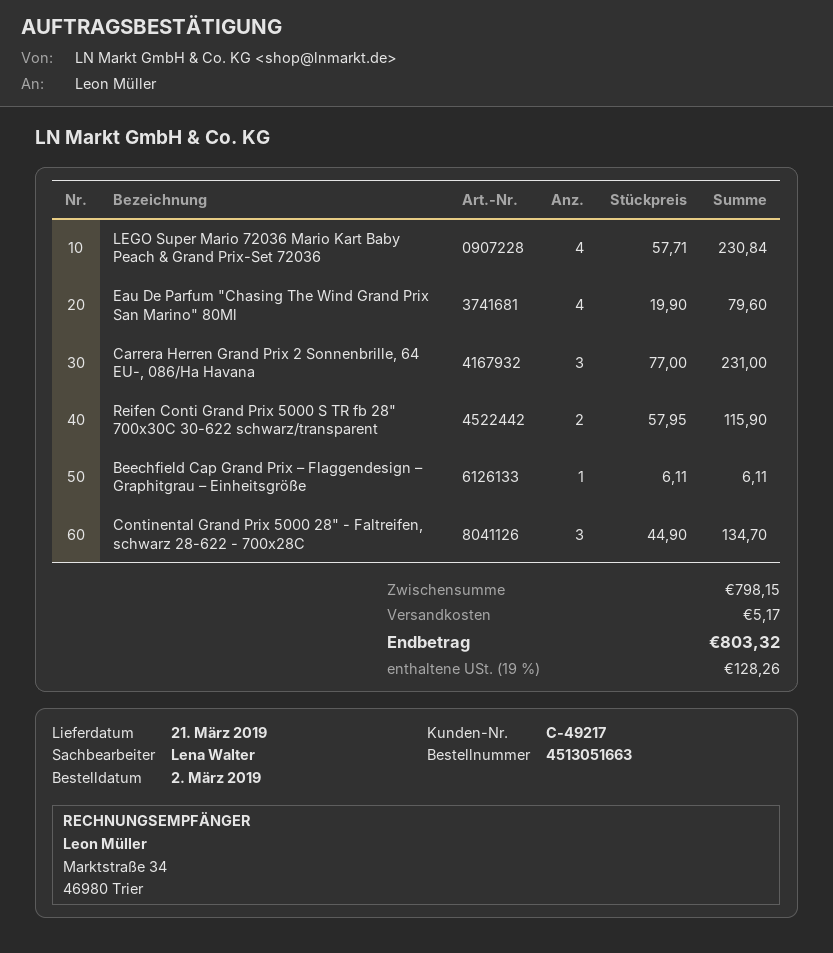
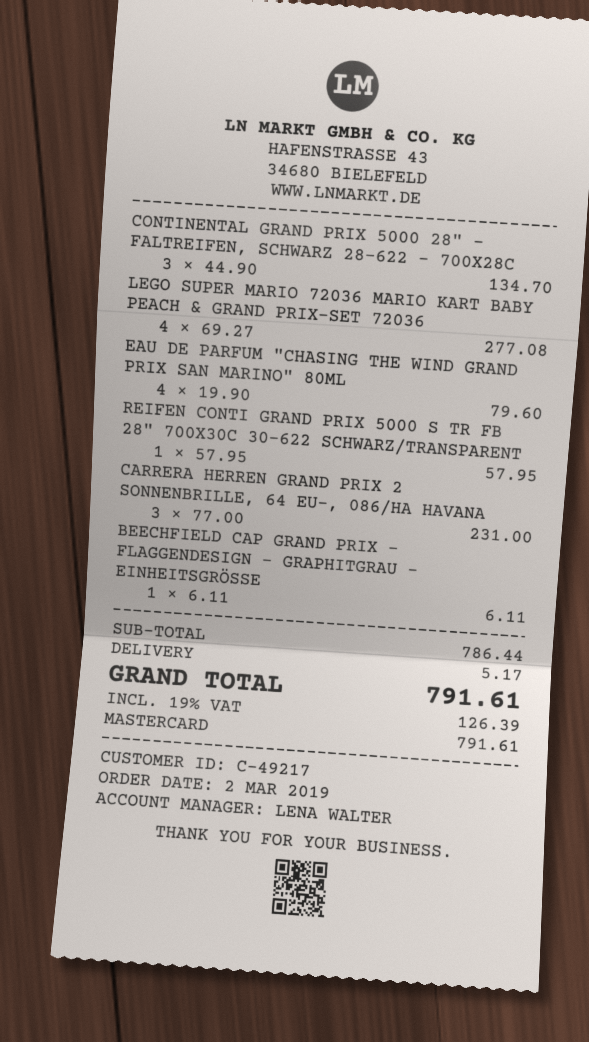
LEGO Super Mario 72036 Mario Kart Baby Peach & Grand Prix-Set 72036: 4 x 57.71 = 230.84 -> 4 x 69.27 = 277.08
Reifen Conti Grand Prix 5000 S TR fb 28" 700x30C 30-622 schwarz/transparent: 2 x 57.95 = 115.90 -> 1 x 57.95 = 57.95
subtotal: 798.15 -> 786.44
tax: 19% = 128.26 -> 19% = 126.39
total: 803.32 -> 791.61

